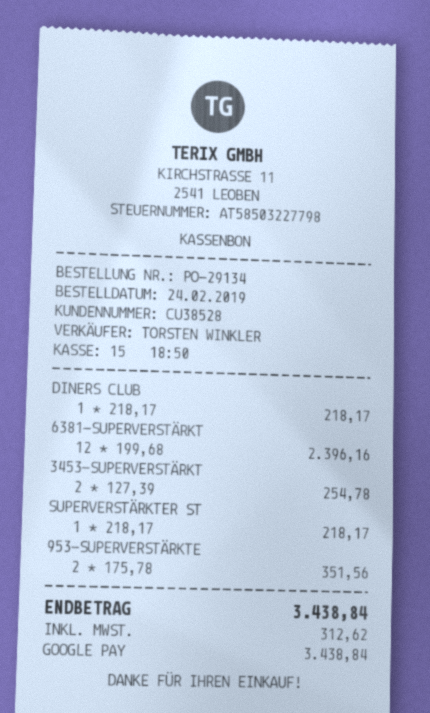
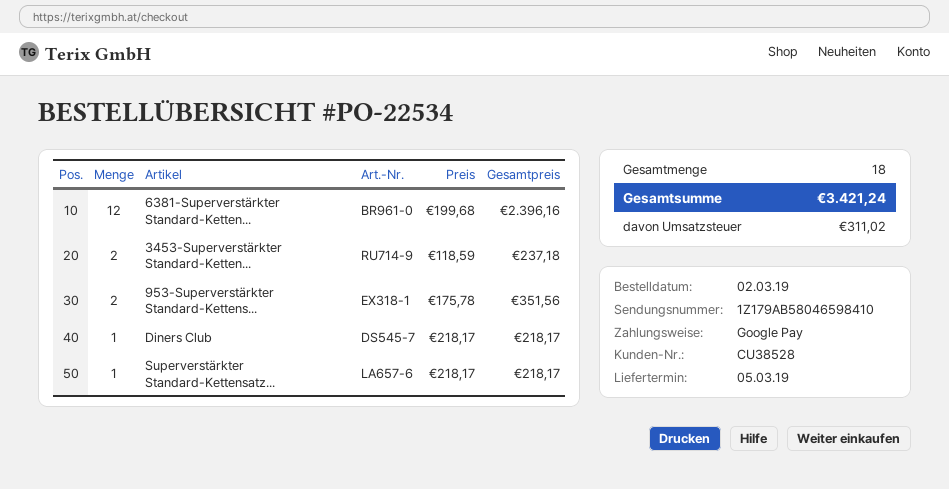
order number: PO-29134 -> PO-22534
order date: 2019-02-24 -> 2019-03-02
3453-SUPERVERSTÄRKT: 2 x 127.39 = 254.78 -> 2 x 118.59 = 237.18
tax: 312.62 -> 311.02
total: 3438.84 -> 3421.24

